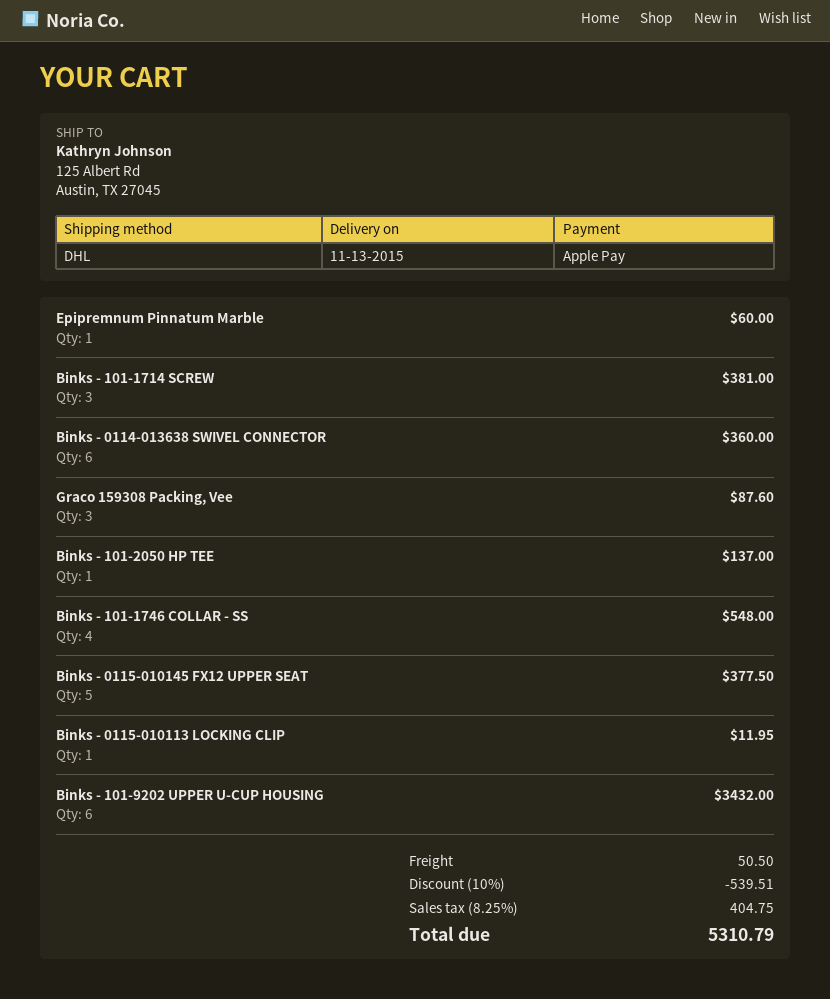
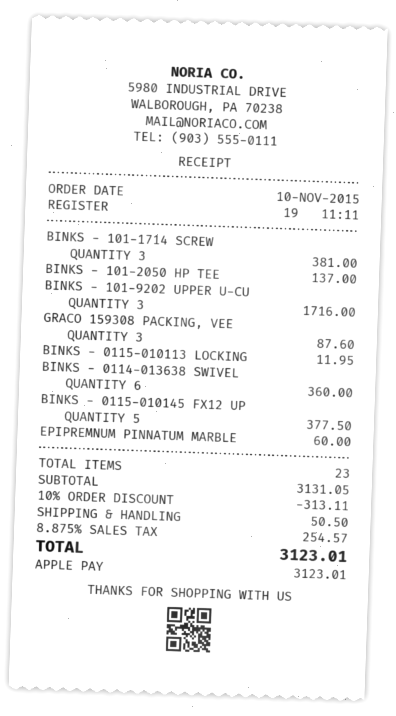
Binks - 101-1746 COLLAR - SS: 4 for 548.00 -> none
Binks - 101-9202 UPPER U-CUP HOUSING: 6 for 3432.00 -> 3 for 1716.00
discount: 10% = 539.51 -> 10% = 313.11
tax: 8.25% = 404.75 -> 8.875% = 254.57
total: 5310.79 -> 3123.01

